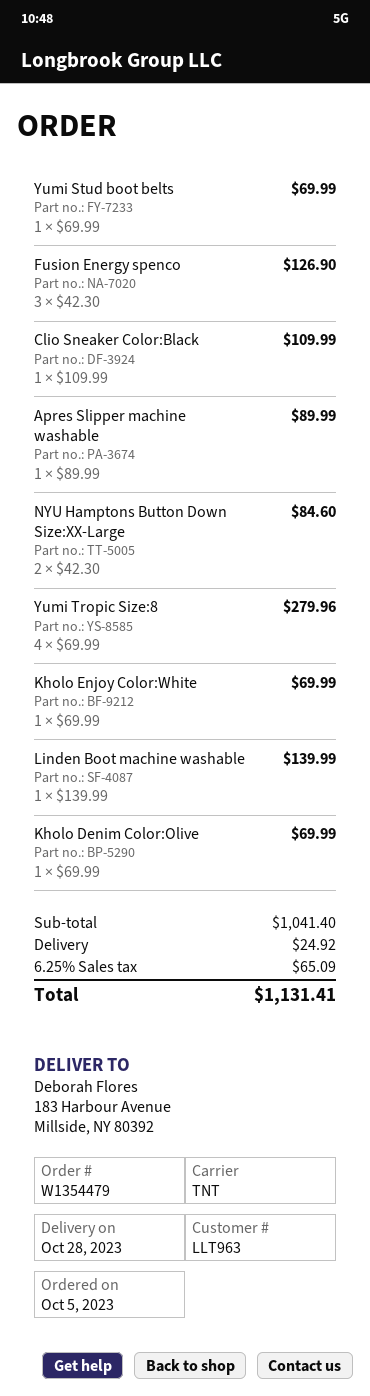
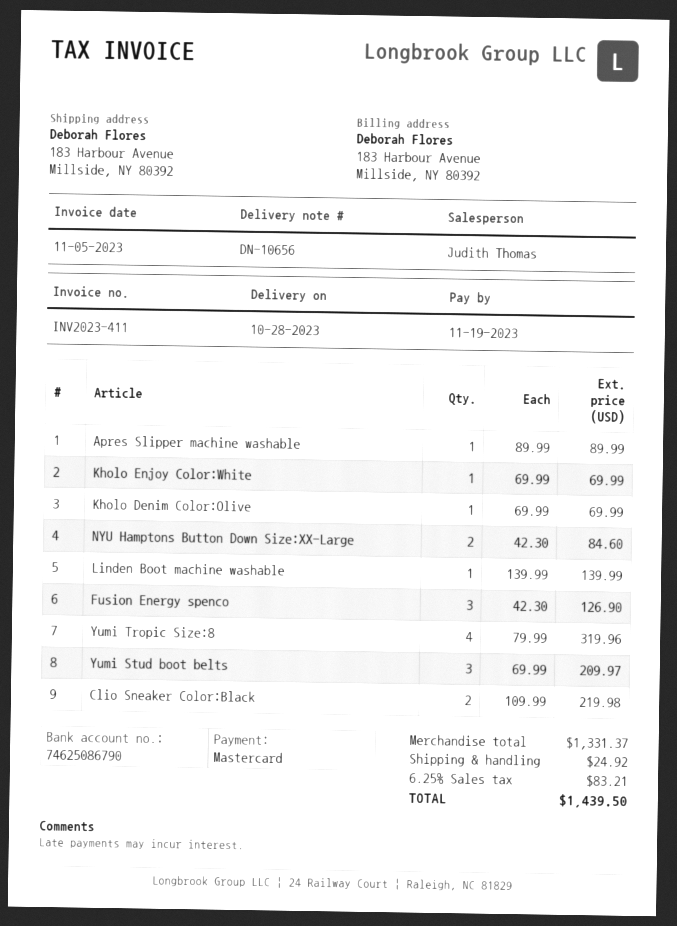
Yumi Stud boot belts: 1 x 69.99 = 69.99 -> 3 x 69.99 = 209.97
Clio Sneaker Color:Black: 1 x 109.99 = 109.99 -> 2 x 109.99 = 219.98
Yumi Tropic Size:8: 4 x 69.99 = 279.96 -> 4 x 79.99 = 319.96
subtotal: 1041.40 -> 1331.37
tax: 6.25% = 65.09 -> 6.25% = 83.21
total: 1131.41 -> 1439.50

